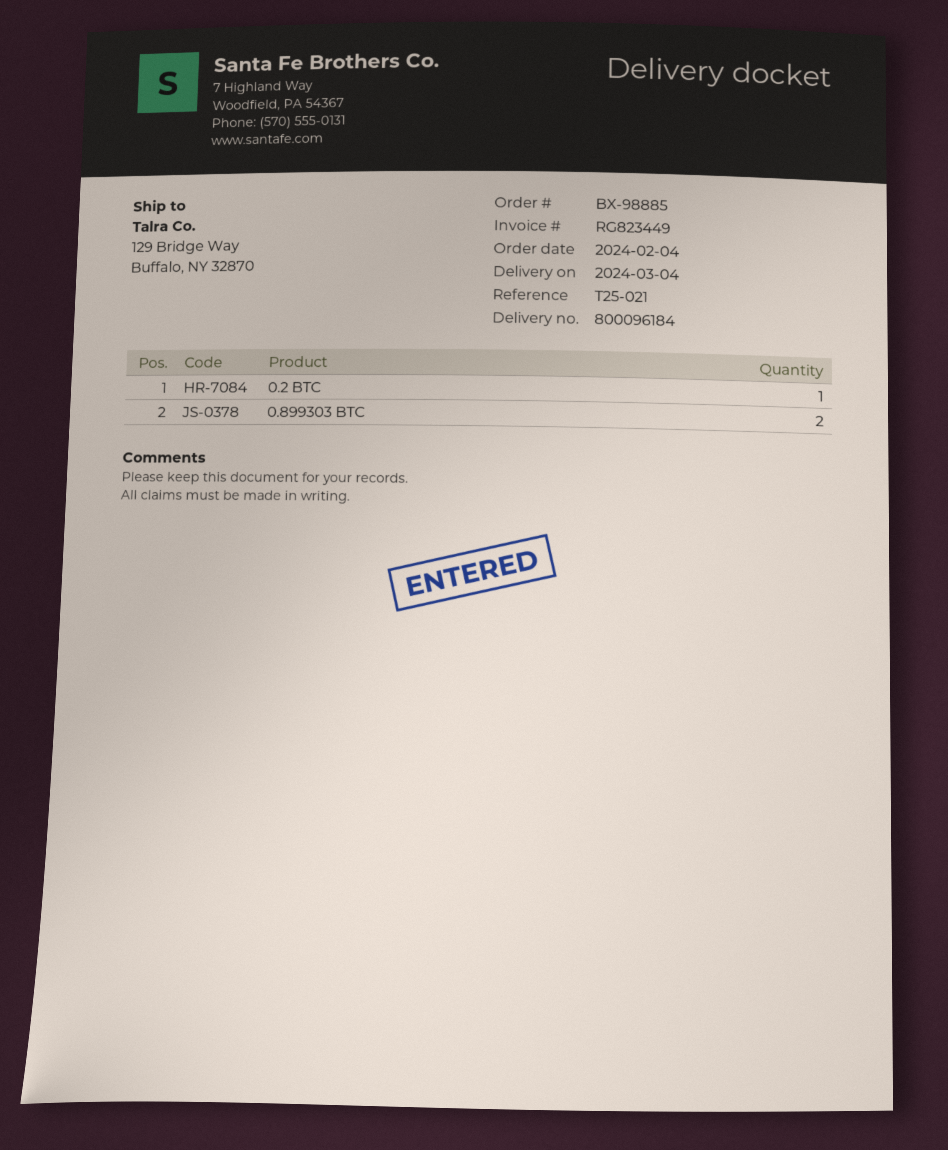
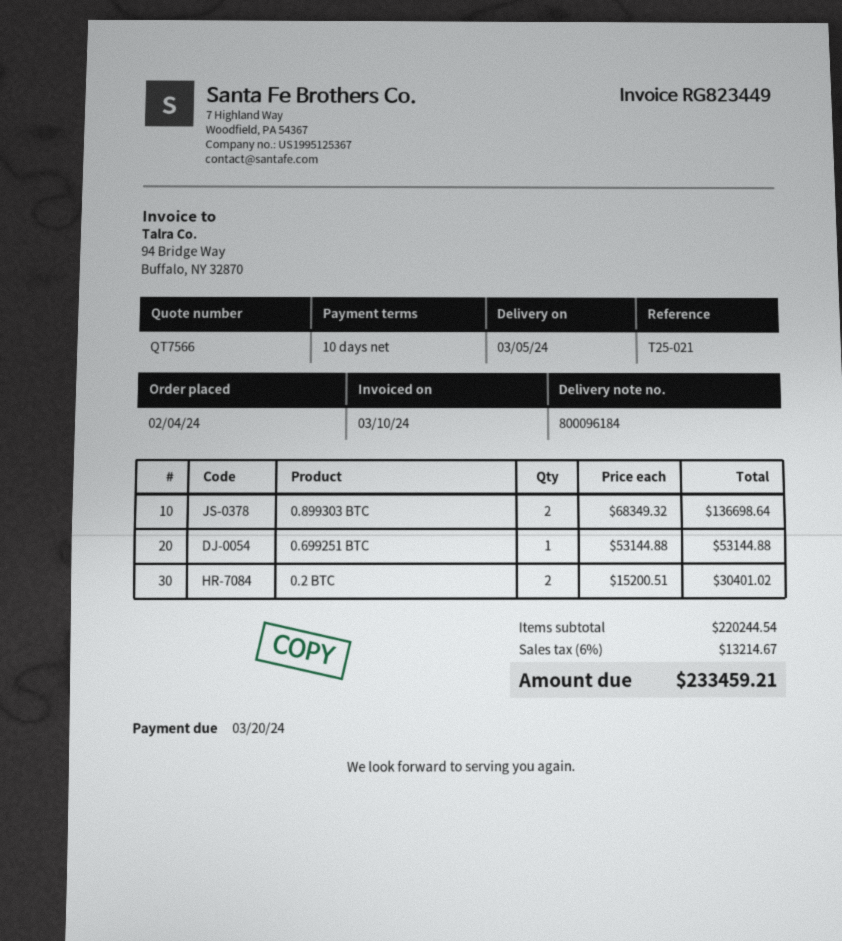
delivery date: 2024-03-04 -> 2024-03-05
0.2 BTC: 1 -> 2
0.699251 BTC: none -> 1

